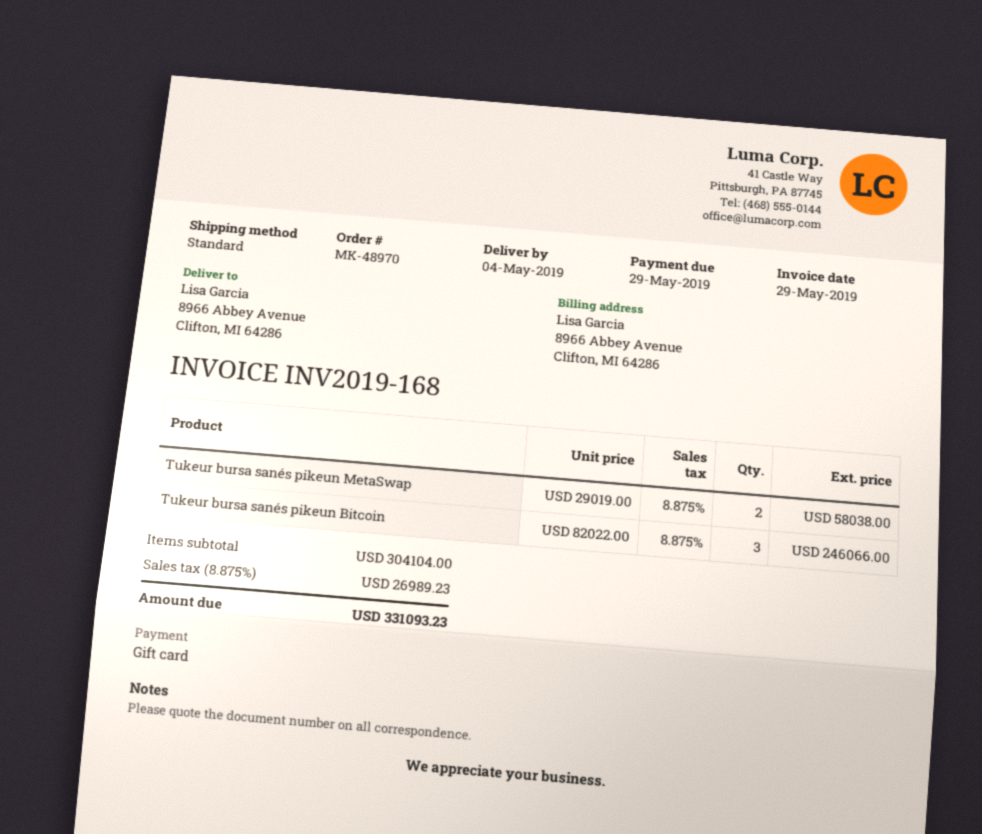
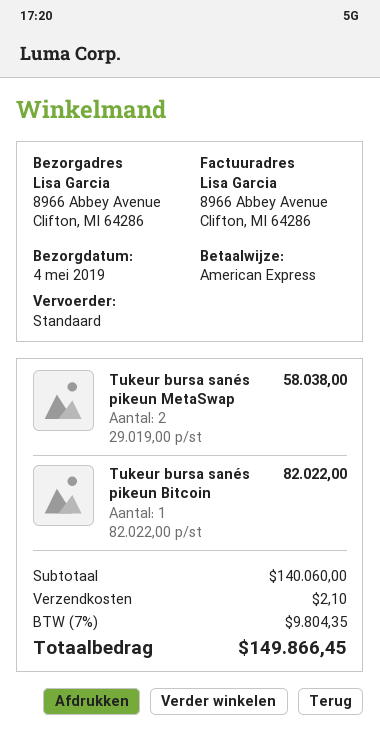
payment method: gift card -> American Express
Tukeur bursa sanés pikeun Bitcoin: 3 x 82022.00 = 246066.00 -> 1 x 82022.00 = 82022.00
subtotal: 304104.00 -> 140060.00
shipping: none -> 2.10
tax: 8.875% = 26989.23 -> 7% = 9804.35
total: 331093.23 -> 149866.45

